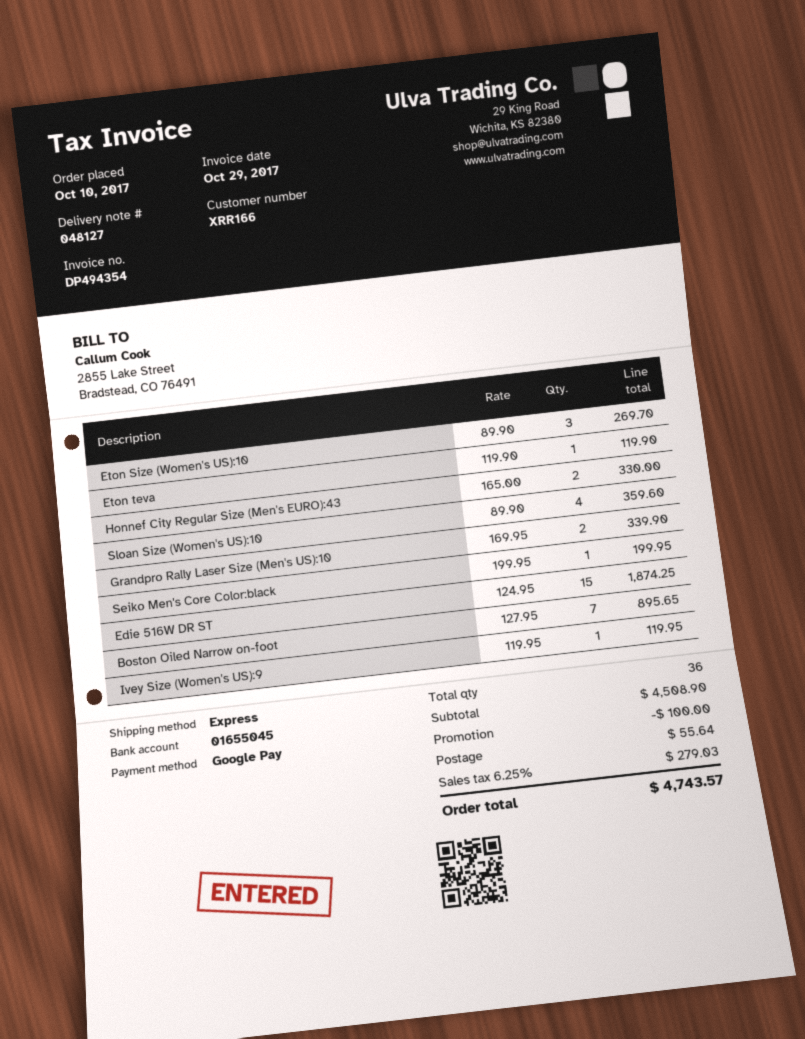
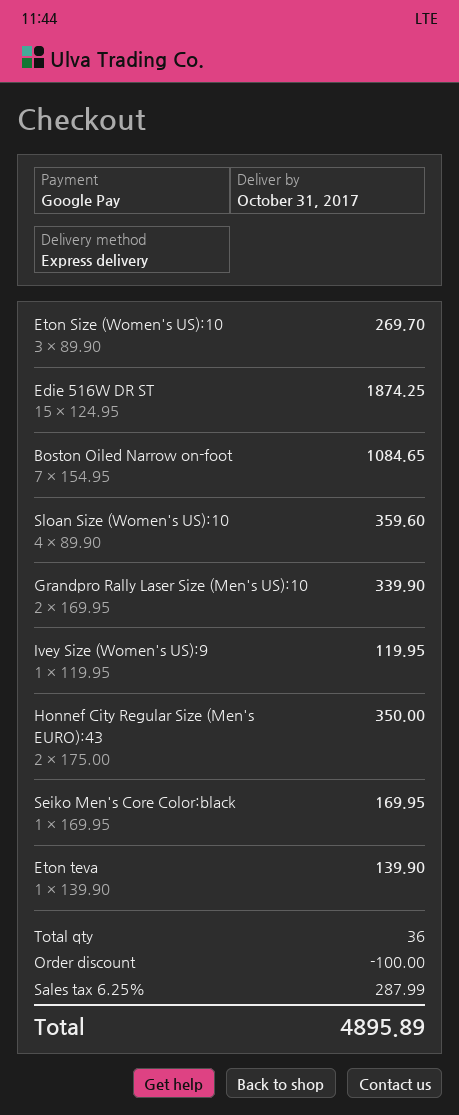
Eton teva: 1 x 119.90 = 119.90 -> 1 x 139.90 = 139.90
Honnef City Regular Size (Men's EURO):43: 2 x 165.00 = 330.00 -> 2 x 175.00 = 350.00
Seiko Men's Core Color:black: 1 x 199.95 = 199.95 -> 1 x 169.95 = 169.95
Boston Oiled Narrow on-foot: 7 x 127.95 = 895.65 -> 7 x 154.95 = 1084.65
shipping: 55.64 -> none
tax: 6.25% = 279.03 -> 6.25% = 287.99
total: 4743.57 -> 4895.89

